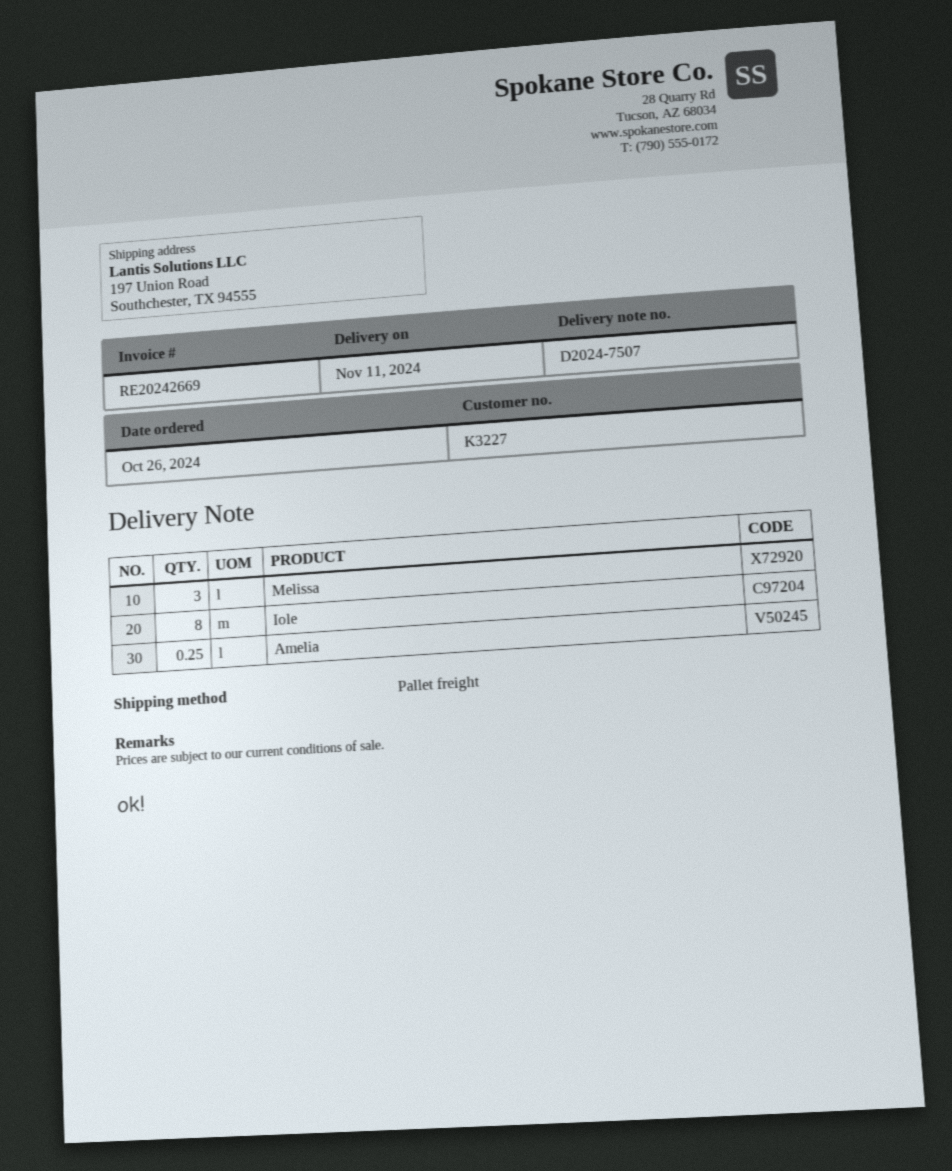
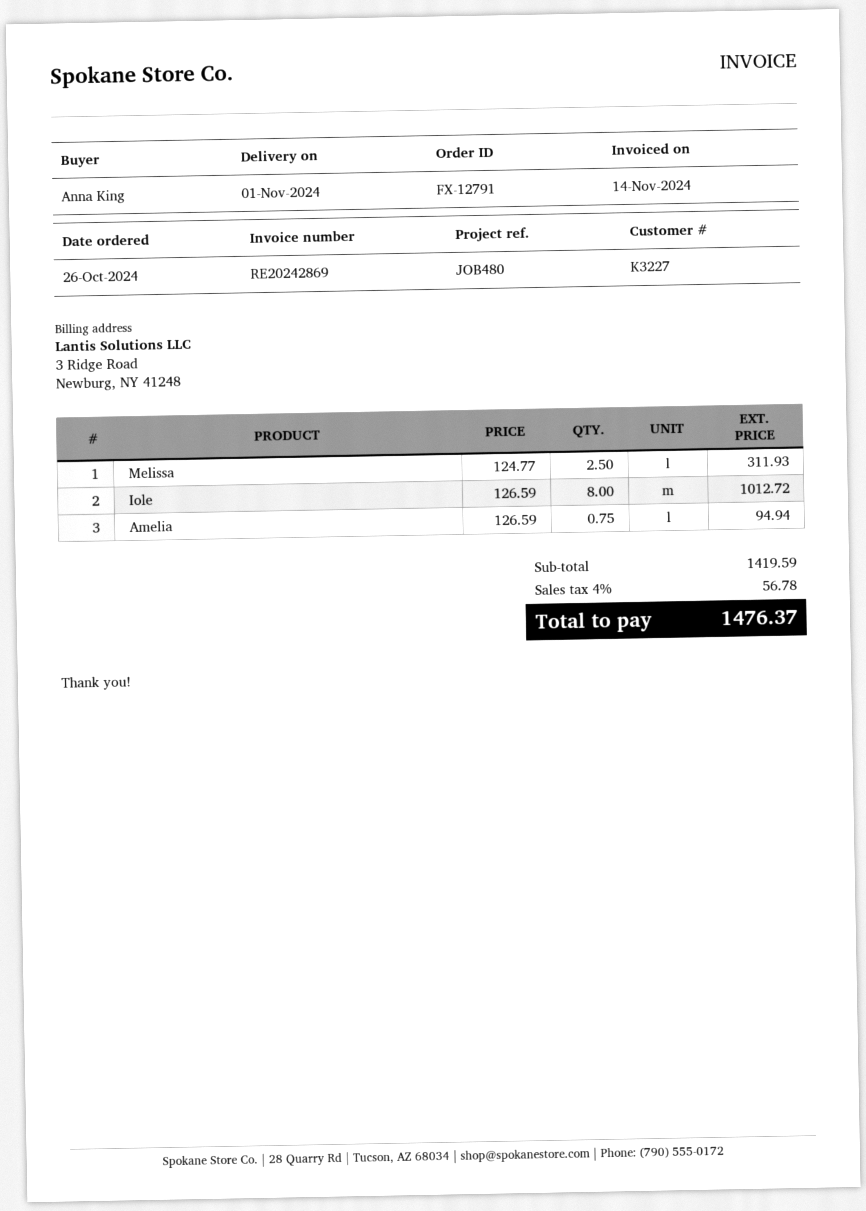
delivery date: 2024-11-11 -> 2024-11-01
invoice number: RE20242669 -> RE20242869
Melissa: 3 -> 2.5
Amelia: 0.25 -> 0.75

